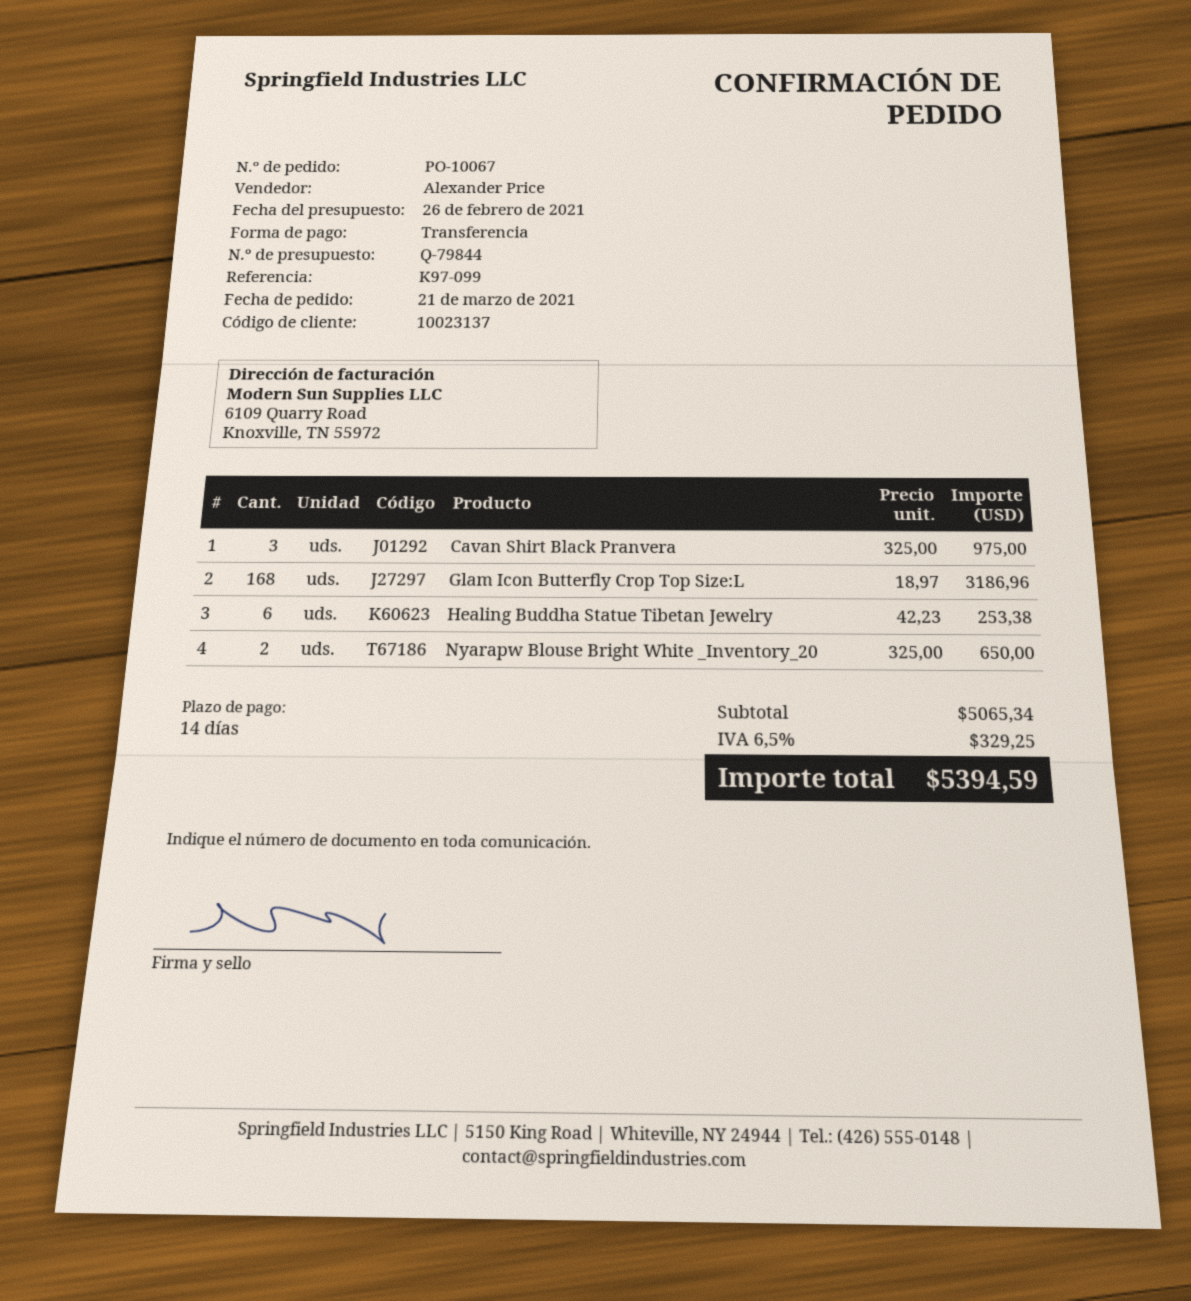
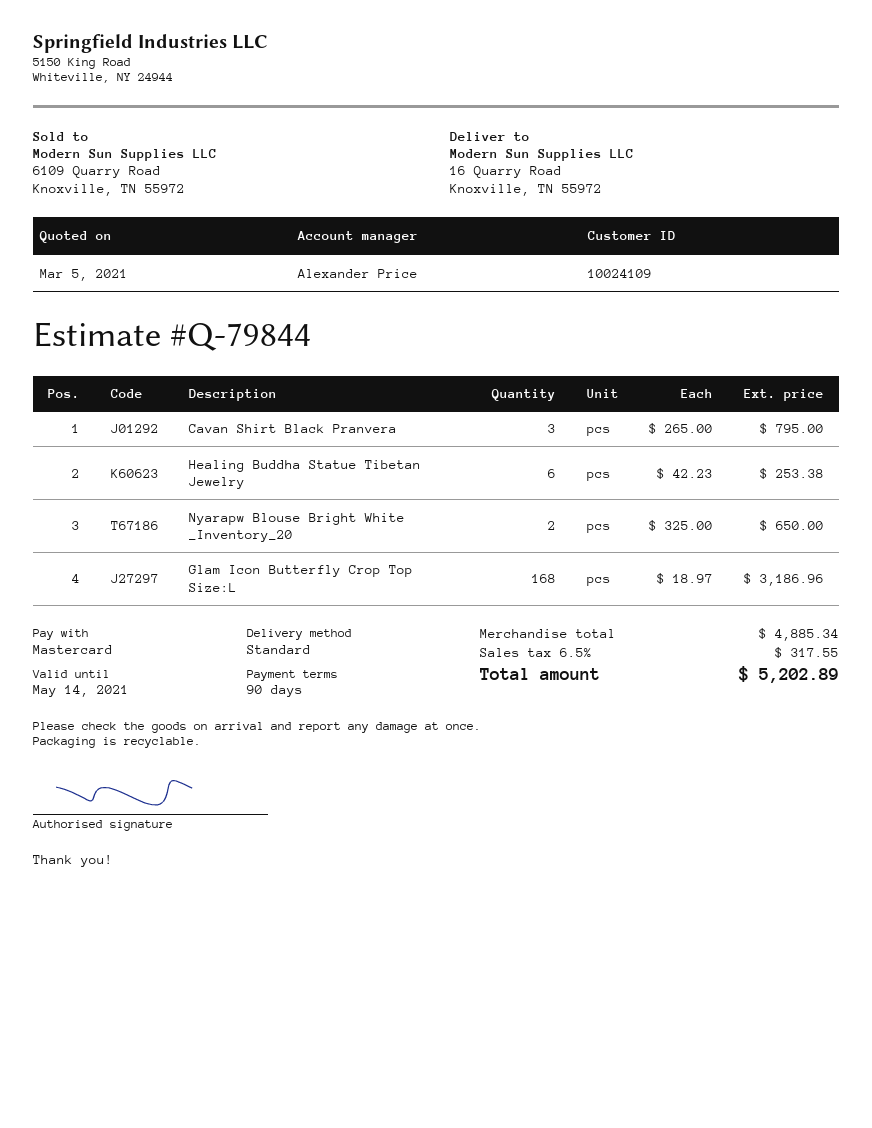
quote date: 2021-02-26 -> 2021-03-05
payment terms: 14 days -> 90 days
customer number: 10023137 -> 10024109
payment method: bank transfer -> Mastercard
Cavan Shirt Black Pranvera: 3 x 325.00 = 975.00 -> 3 x 265.00 = 795.00
subtotal: 5065.34 -> 4885.34
tax: 6.5% = 329.25 -> 6.5% = 317.55
total: 5394.59 -> 5202.89

